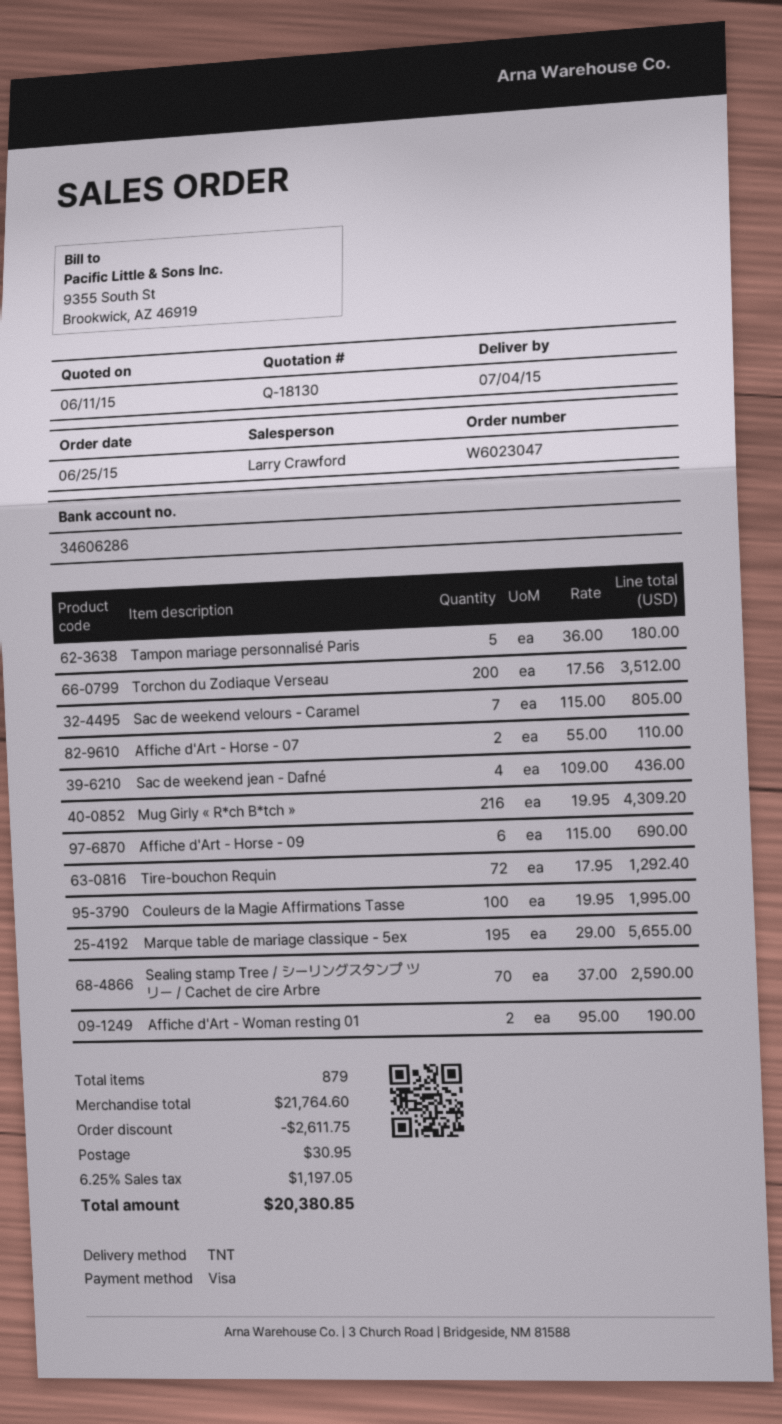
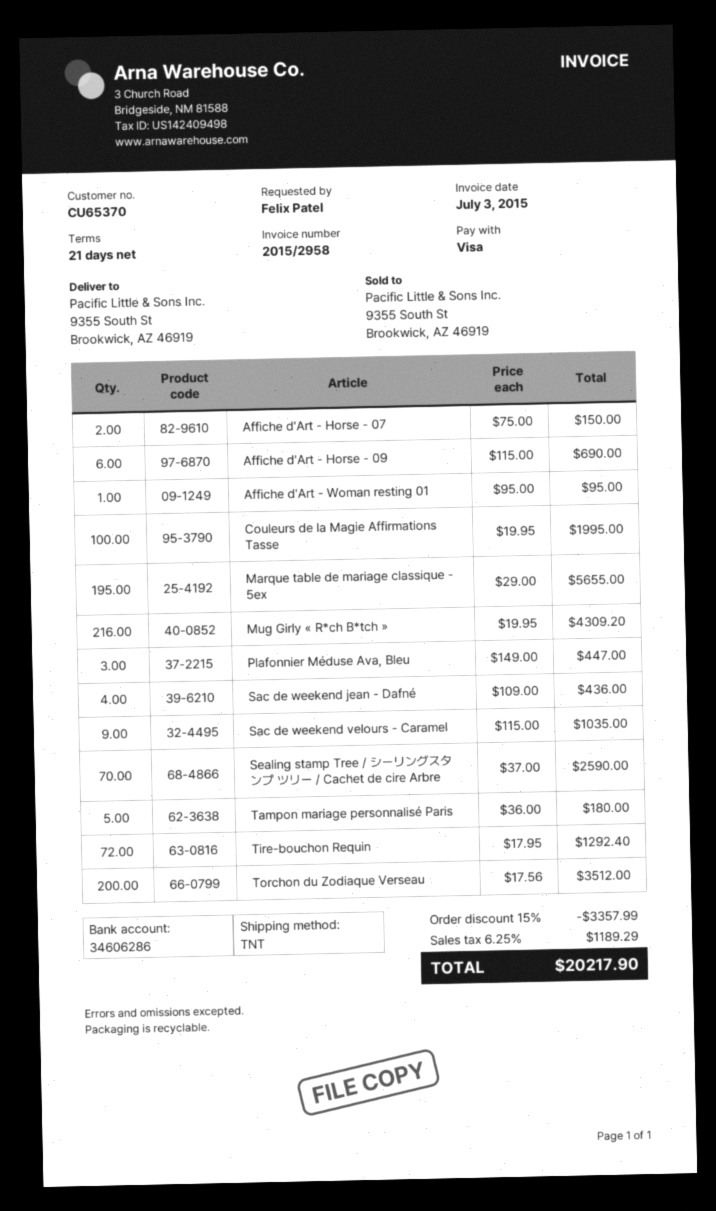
Sac de weekend velours - Caramel: 7 x 115.00 = 805.00 -> 9 x 115.00 = 1035.00
Affiche d'Art - Horse - 07: 2 x 55.00 = 110.00 -> 2 x 75.00 = 150.00
Affiche d'Art - Woman resting 01: 2 x 95.00 = 190.00 -> 1 x 95.00 = 95.00
Plafonnier Méduse Ava, Bleu: none -> 3 x 149.00 = 447.00
discount: 2611.75 -> 3357.99
shipping: 30.95 -> none
tax: 6.25% = 1197.05 -> 6.25% = 1189.29
total: 20380.85 -> 20217.90

